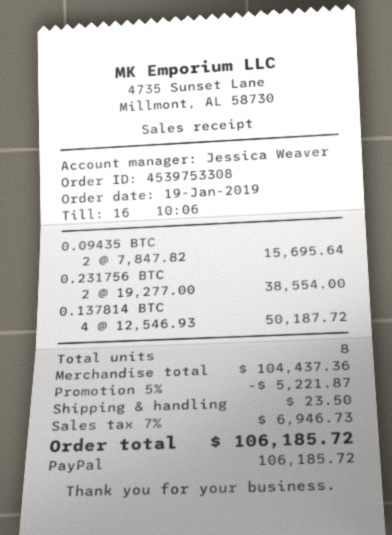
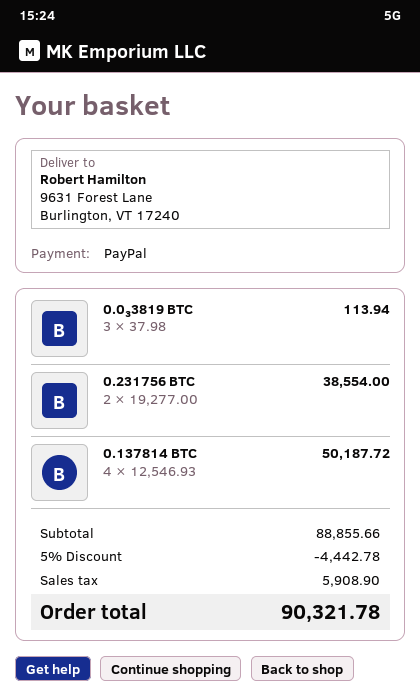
0.09435 BTC: 2 x 7847.82 = 15695.64 -> none
0.0₃3819 BTC: none -> 3 x 37.98 = 113.94
subtotal: 104437.36 -> 88855.66
discount: 5% = 5221.87 -> 5% = 4442.78
shipping: 23.50 -> none
tax: 6946.73 -> 5908.90
total: 106185.72 -> 90321.78

